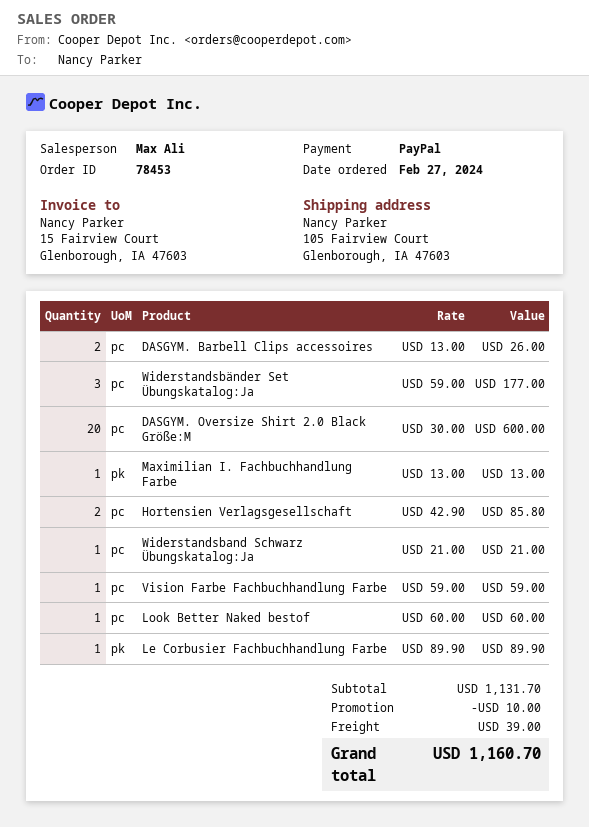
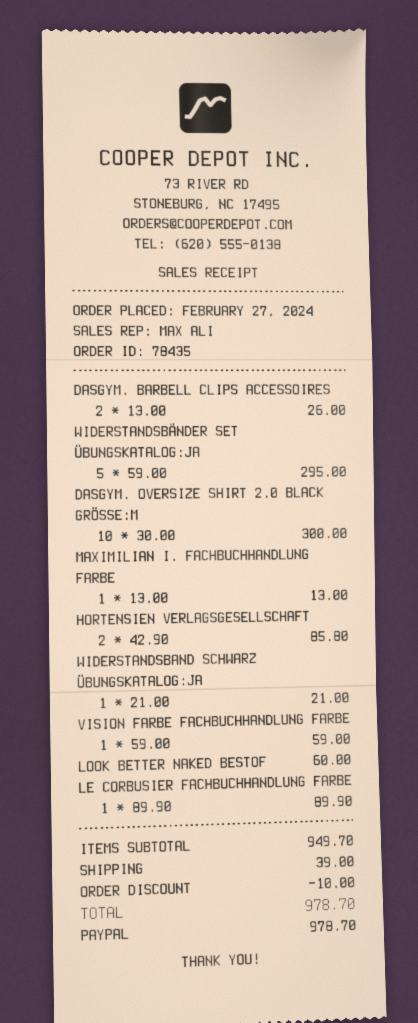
order number: 78453 -> 78435
Widerstandsbänder Set Übungskatalog:Ja: 3 x 59.00 = 177.00 -> 5 x 59.00 = 295.00
DASGYM. Oversize Shirt 2.0 Black Größe:M: 20 x 30.00 = 600.00 -> 10 x 30.00 = 300.00
subtotal: 1131.70 -> 949.70
total: 1160.70 -> 978.70

